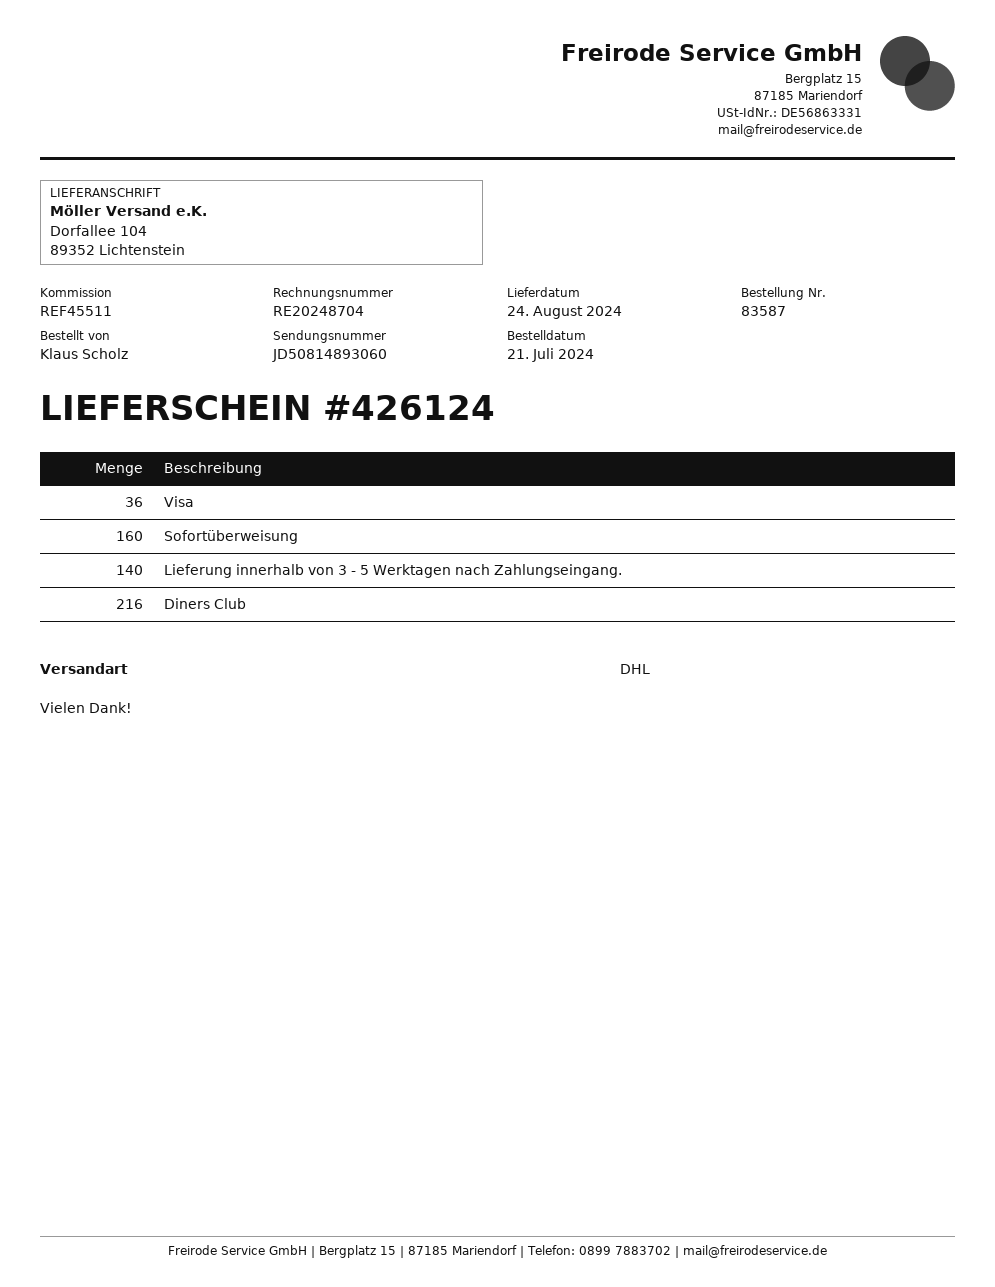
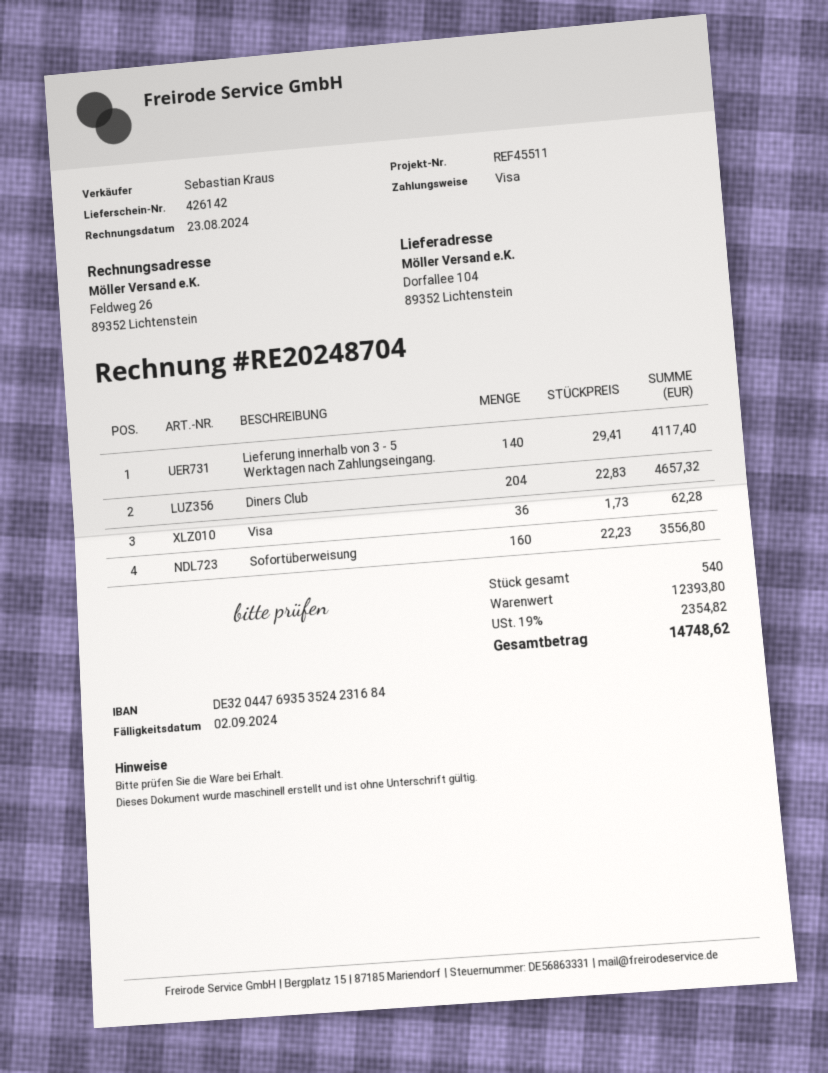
delivery note number: 426124 -> 426142
Diners Club: 216 -> 204

